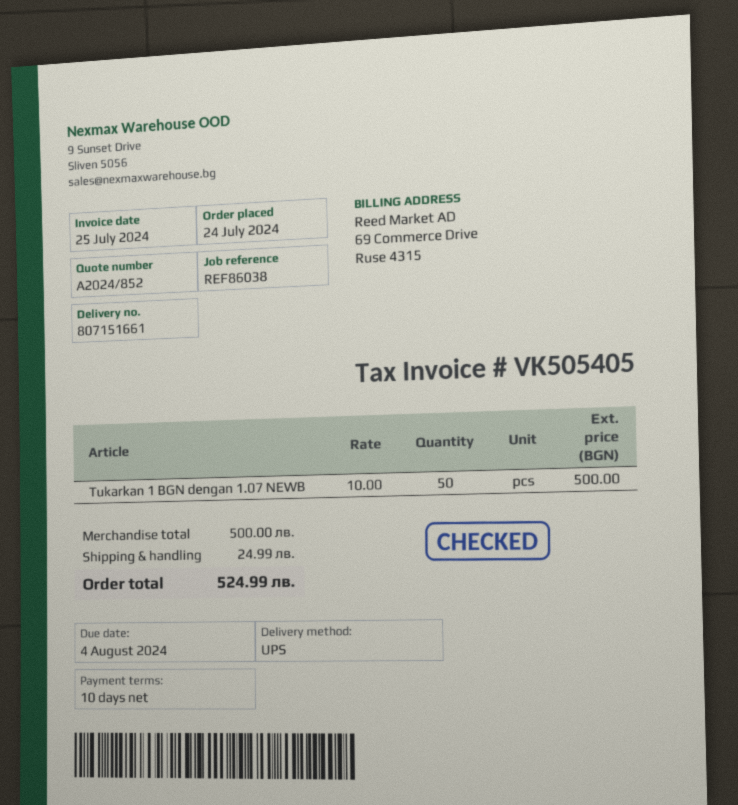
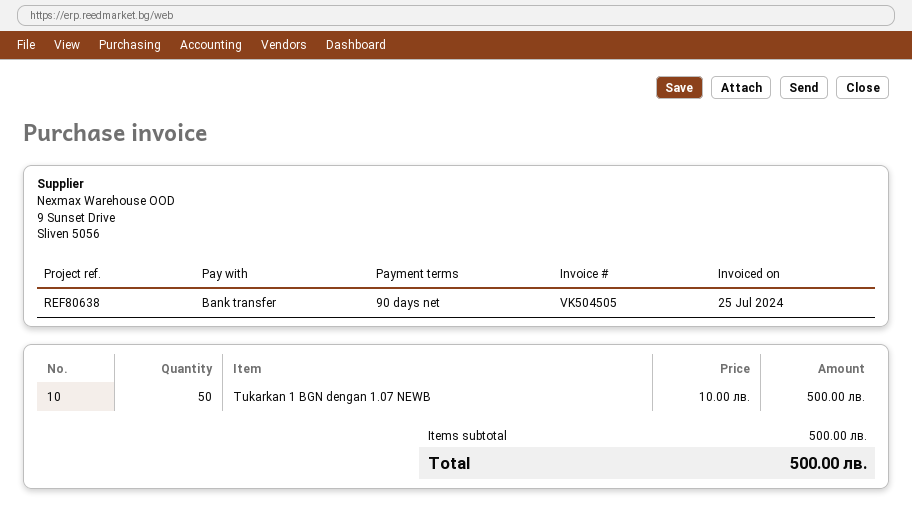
invoice number: VK505405 -> VK504505
payment terms: 10 days -> 90 days
reference: REF86038 -> REF80638
shipping: 24.99 -> none
total: 524.99 -> 500.00

